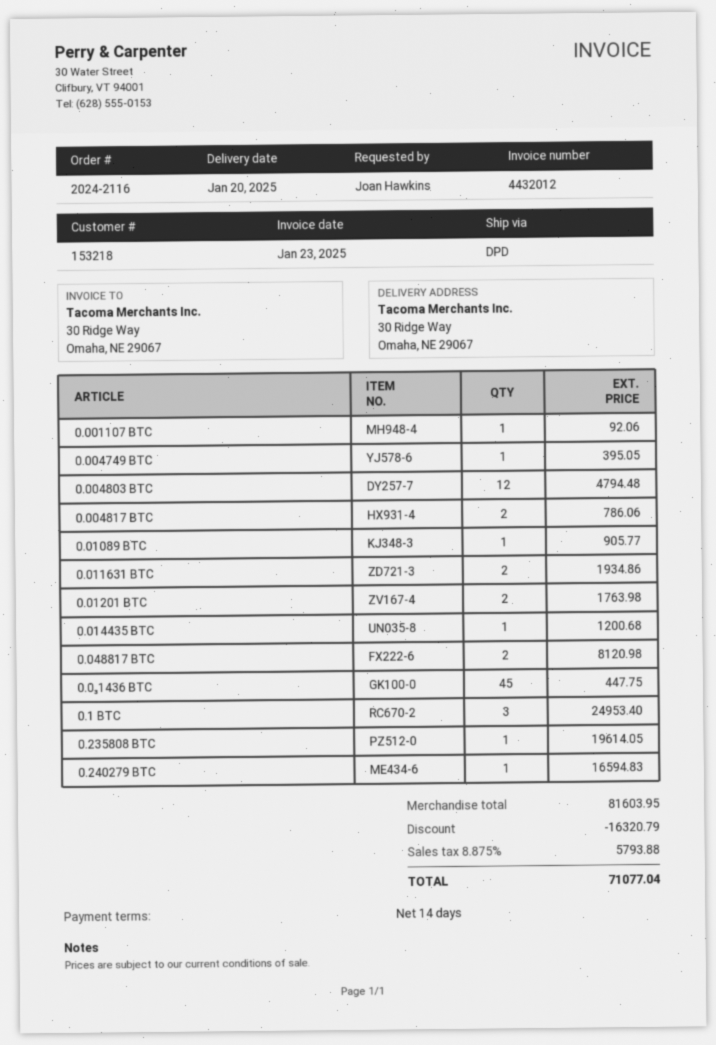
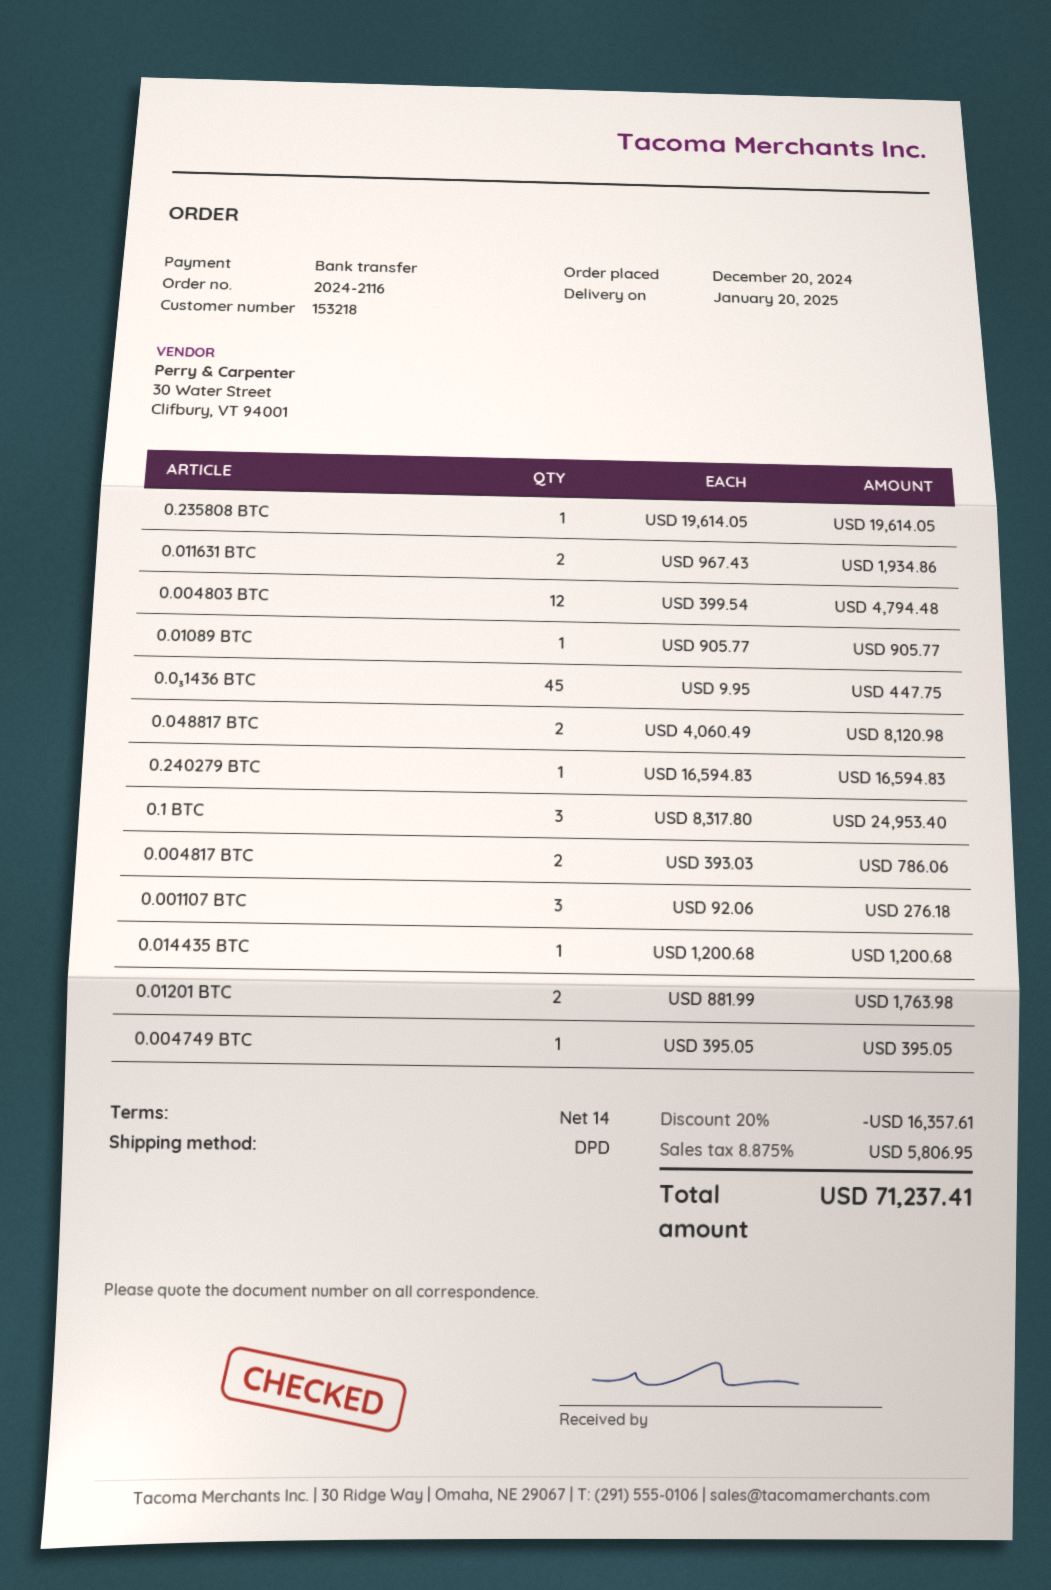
0.001107 BTC: 1 for 92.06 -> 3 for 276.18
discount: 16320.79 -> 16357.61
tax: 8.875% = 5793.88 -> 8.875% = 5806.95
total: 71077.04 -> 71237.41

